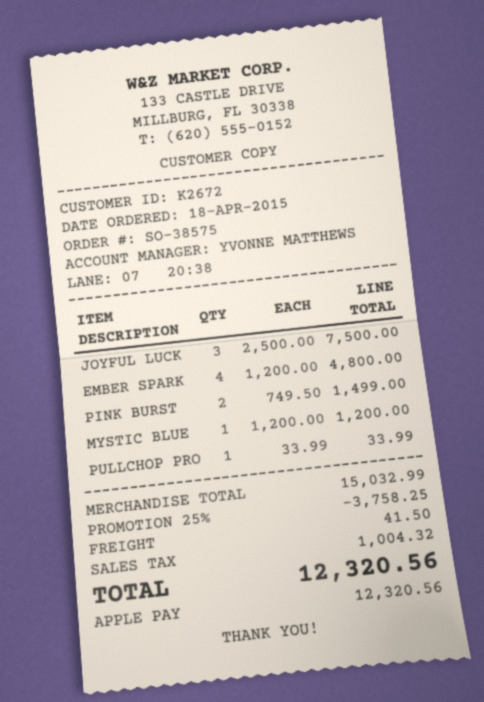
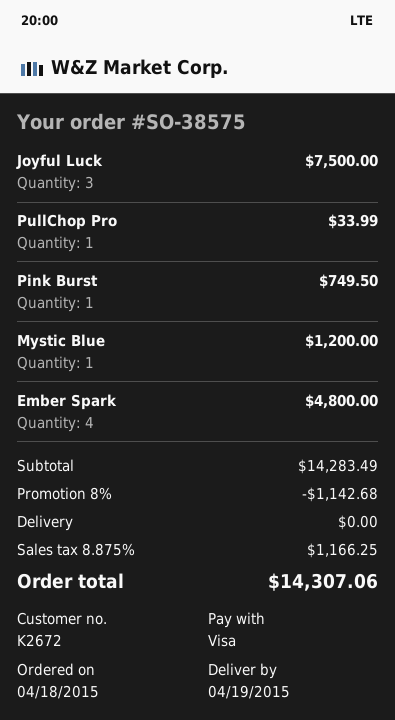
payment method: Apple Pay -> Visa
PINK BURST: 2 for 1499.00 -> 1 for 749.50
subtotal: 15032.99 -> 14283.49
discount: 25% = 3758.25 -> 8% = 1142.68
shipping: 41.50 -> 0.00
tax: 1004.32 -> 1166.25
total: 12320.56 -> 14307.06

